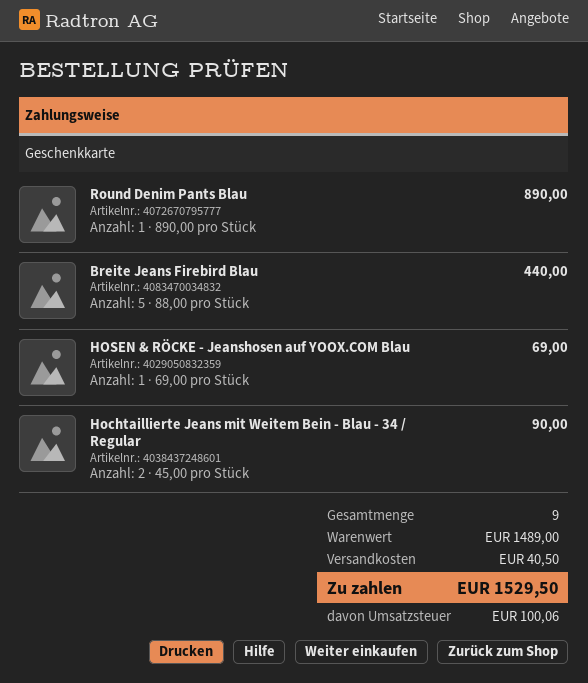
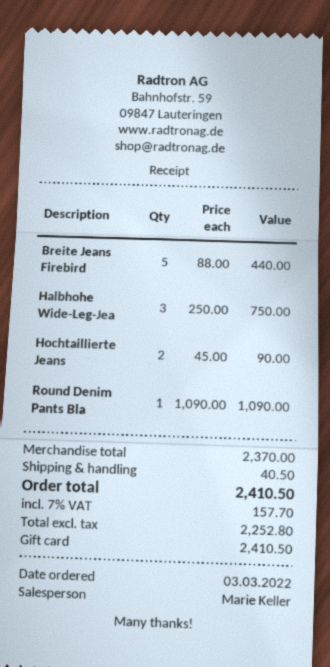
Round Denim Pants Blau: 1 x 890.00 = 890.00 -> 1 x 1090.00 = 1090.00
HOSEN & RÖCKE - Jeanshosen auf YOOX.COM Blau: 1 x 69.00 = 69.00 -> none
Halbhohe Wide-Leg-Jea: none -> 3 x 250.00 = 750.00
subtotal: 1489.00 -> 2370.00
tax: 100.06 -> 157.70
total: 1529.50 -> 2410.50

